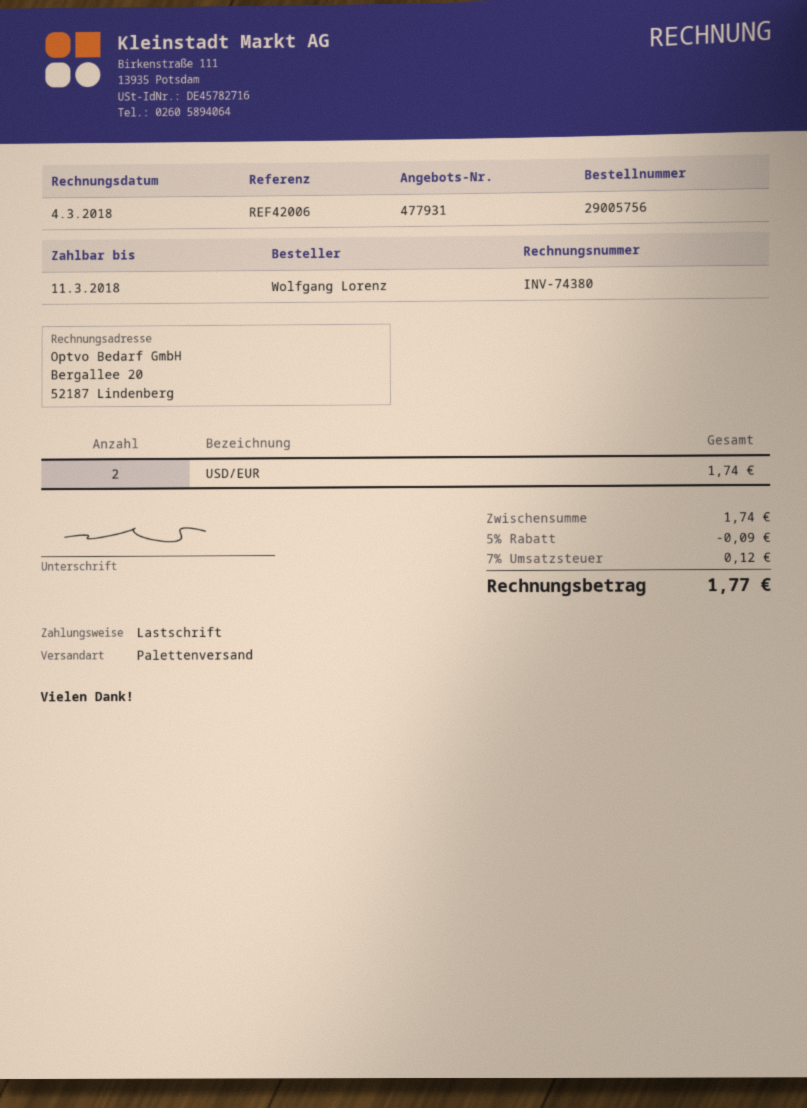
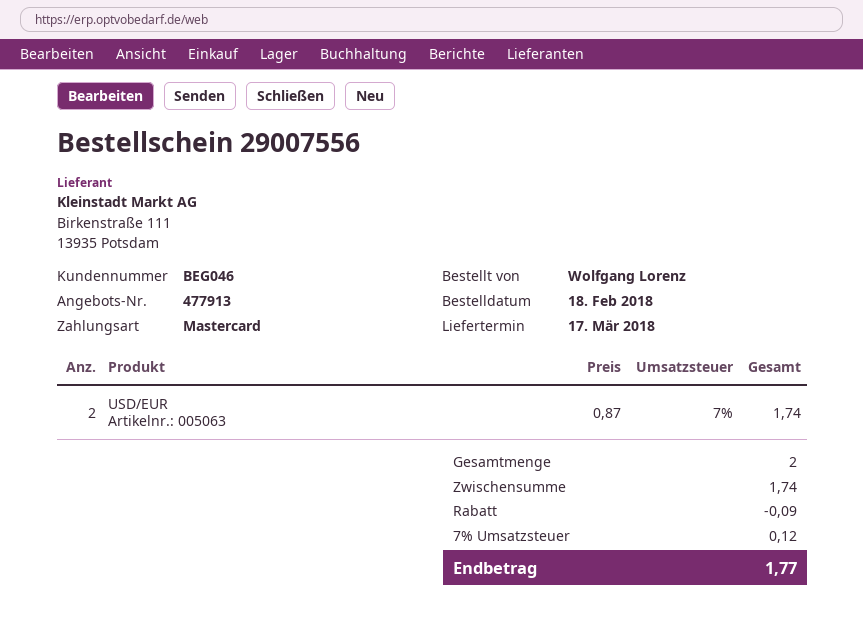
quote number: 477931 -> 477913
order number: 29005756 -> 29007556
payment method: direct debit -> Mastercard

